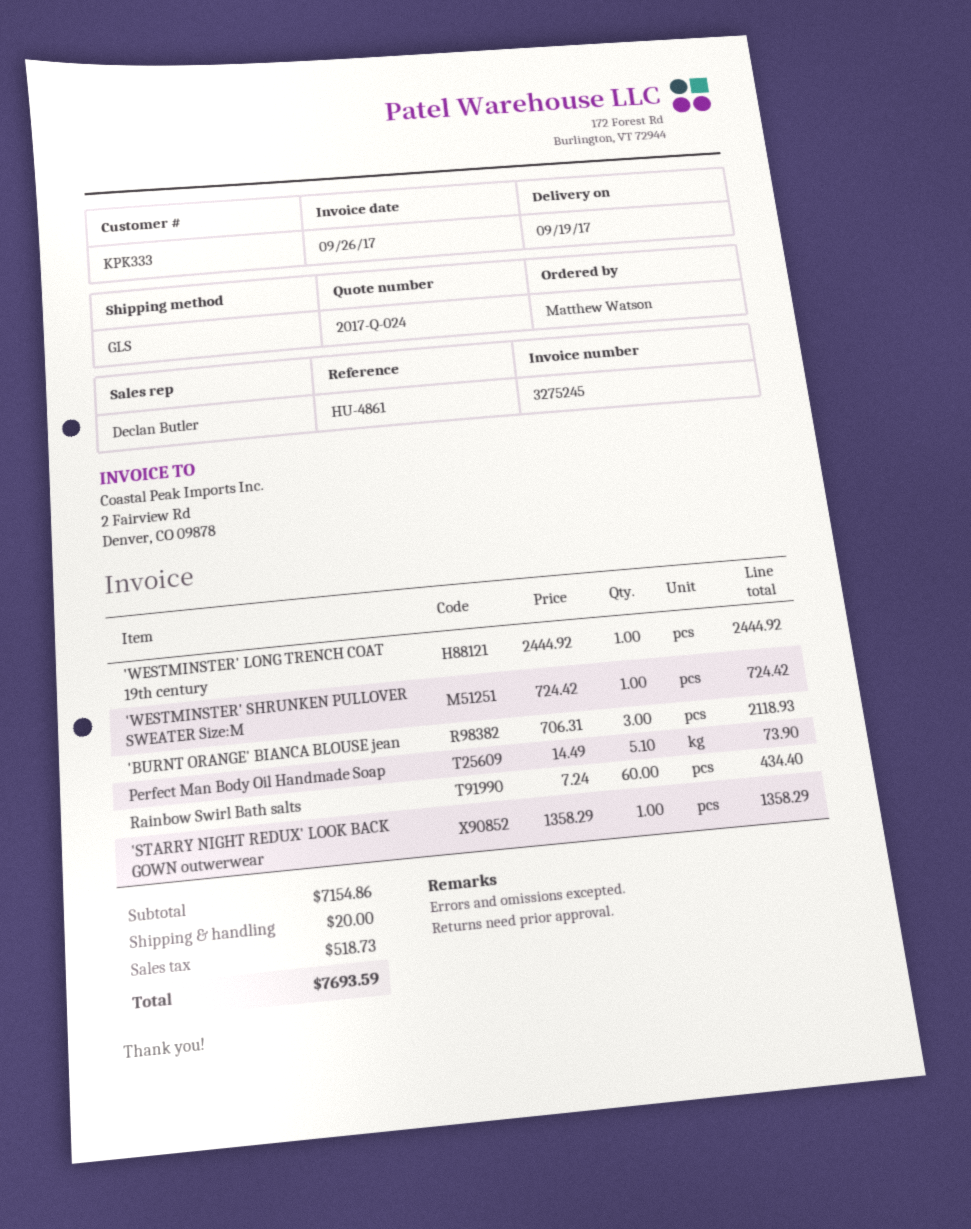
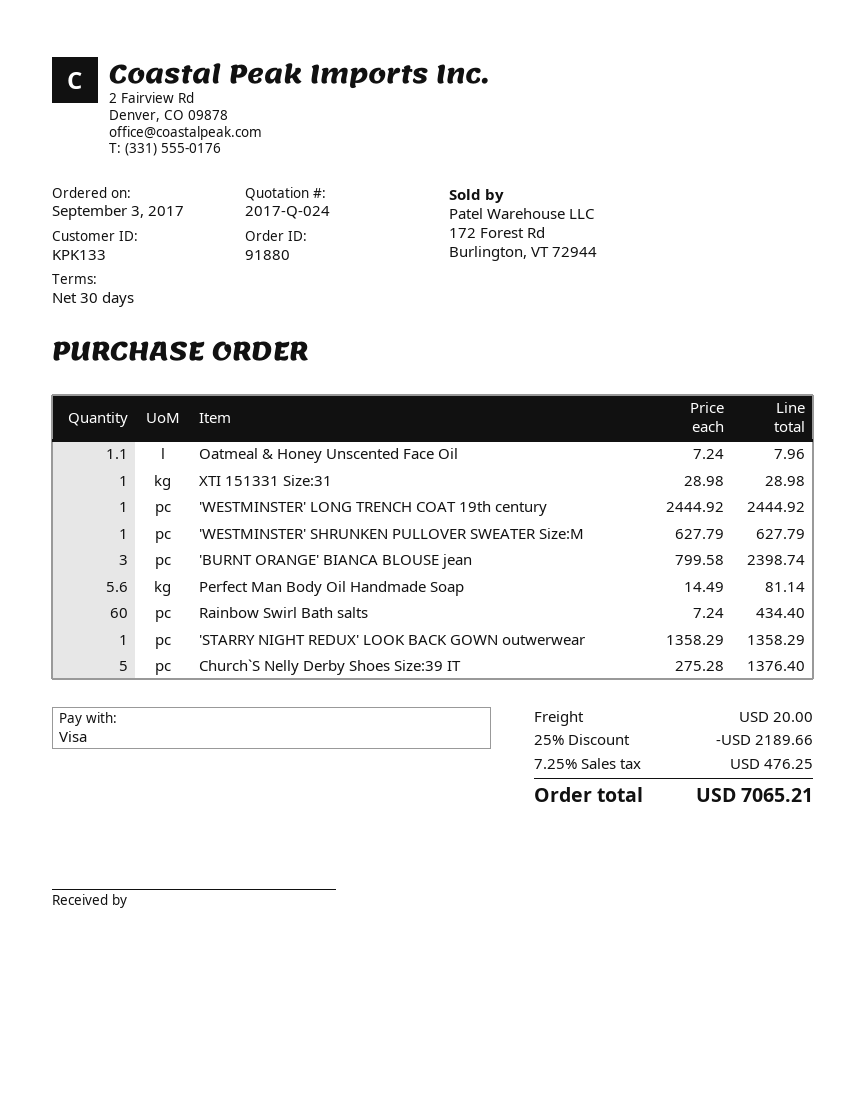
customer number: KPK333 -> KPK133
'WESTMINSTER' SHRUNKEN PULLOVER SWEATER Size:M: 1 x 724.42 = 724.42 -> 1 x 627.79 = 627.79
'BURNT ORANGE' BIANCA BLOUSE jean: 3 x 706.31 = 2118.93 -> 3 x 799.58 = 2398.74
Perfect Man Body Oil Handmade Soap: 5.1 x 14.49 = 73.90 -> 5.6 x 14.49 = 81.14
Oatmeal & Honey Unscented Face Oil: none -> 1.1 x 7.24 = 7.96
XTI 151331 Size:31: none -> 1 x 28.98 = 28.98
Church`S Nelly Derby Shoes Size:39 IT: none -> 5 x 275.28 = 1376.40
discount: none -> 25% = 2189.66
tax: 518.73 -> 476.25
total: 7693.59 -> 7065.21

